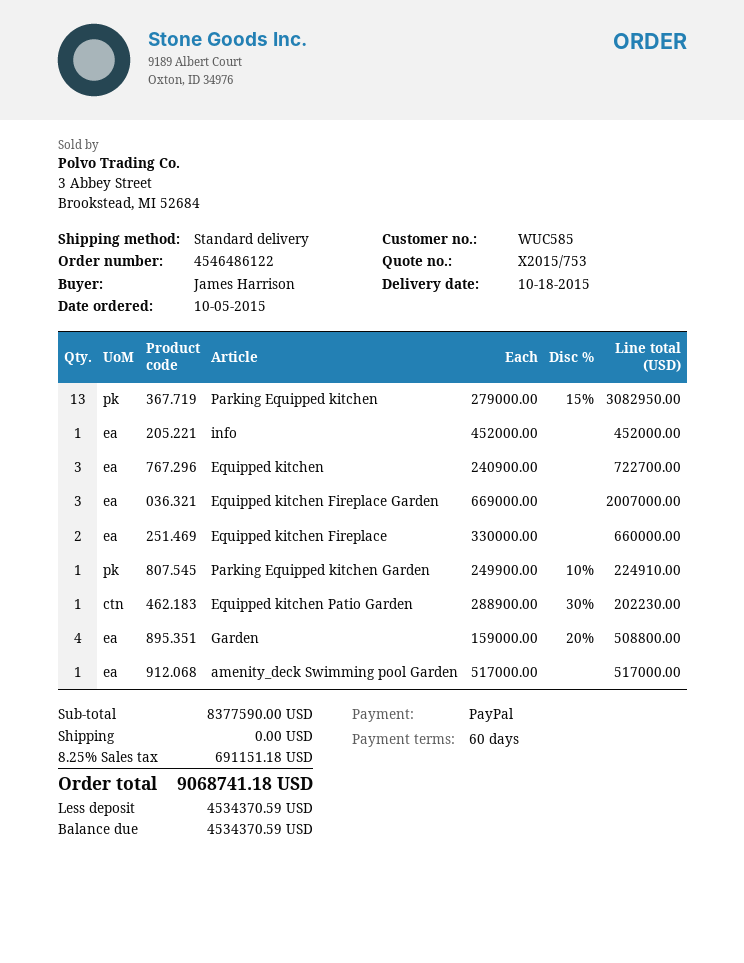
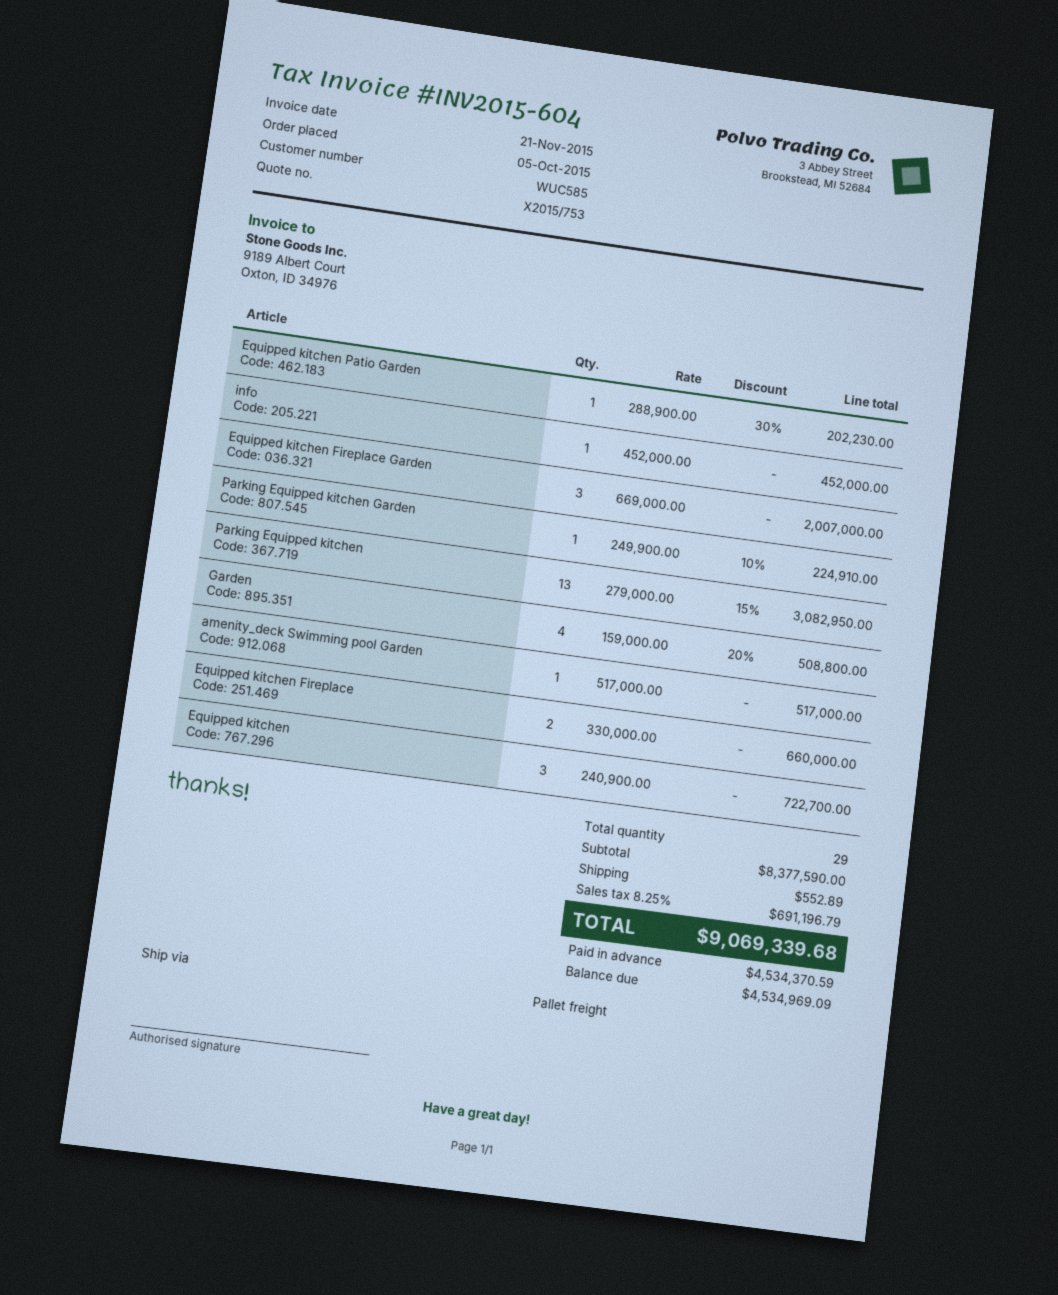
shipping method: standard -> pallet freight
shipping: 0.00 -> 552.89
tax: 8.25% = 691151.18 -> 8.25% = 691196.79
total: 9068741.18 -> 9069339.68
balance: 4534370.59 -> 4534969.09

